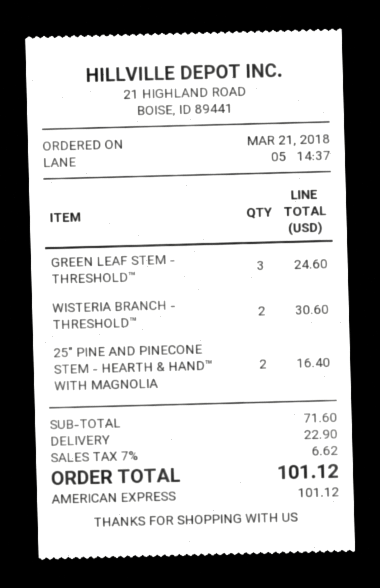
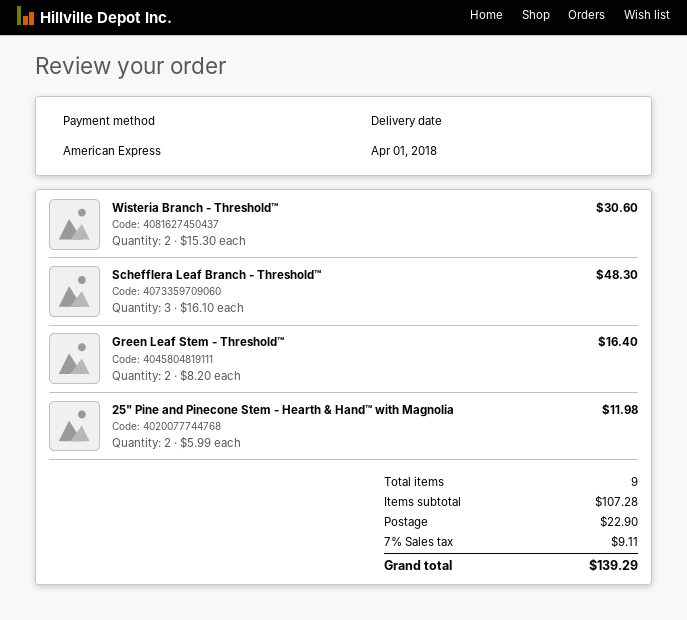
GREEN LEAF STEM - THRESHOLD™: 3 for 24.60 -> 2 for 16.40
25" PINE AND PINECONE STEM - HEARTH & HAND™ WITH MAGNOLIA: 2 for 16.40 -> 2 for 11.98
Schefflera Leaf Branch - Threshold™: none -> 3 for 48.30
subtotal: 71.60 -> 107.28
tax: 7% = 6.62 -> 7% = 9.11
total: 101.12 -> 139.29

